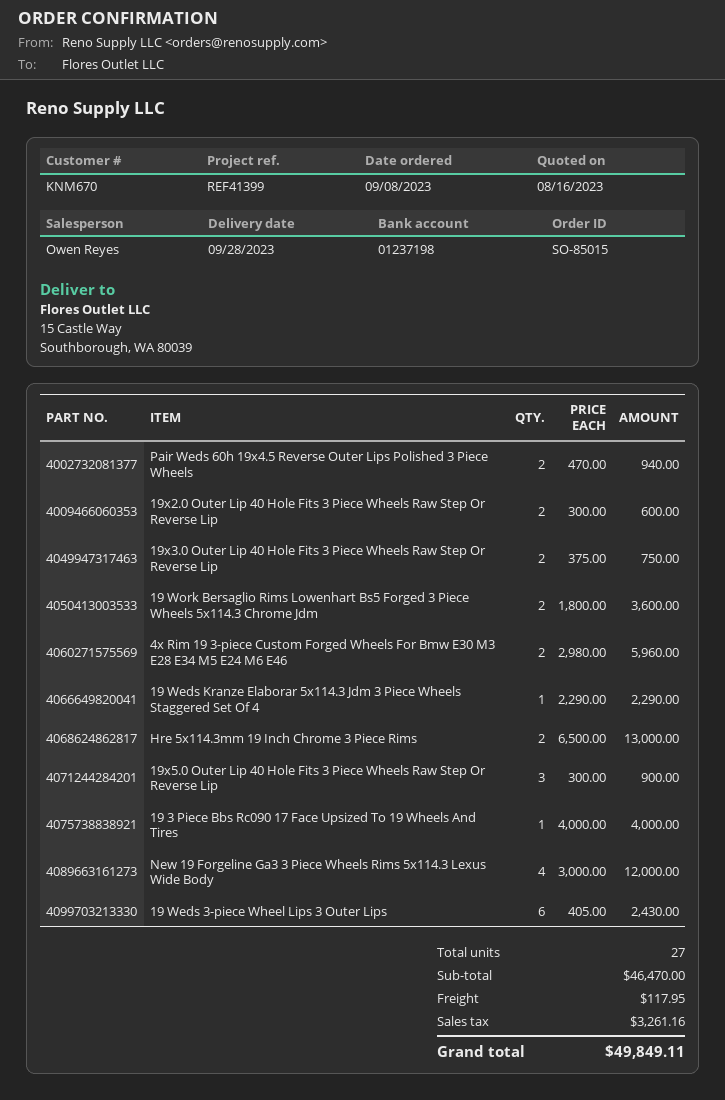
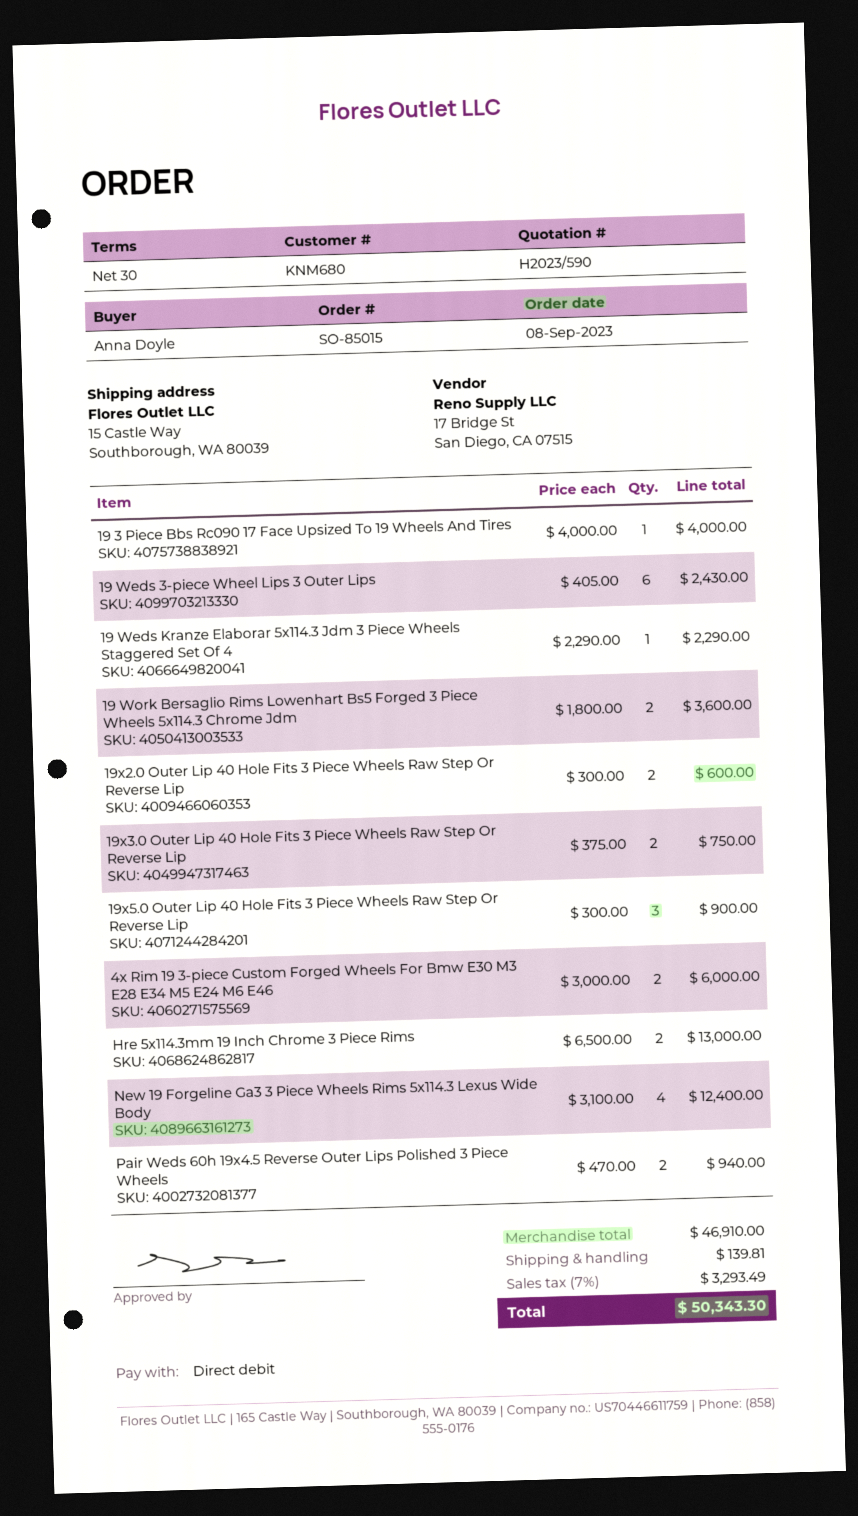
customer number: KNM670 -> KNM680
4x Rim 19 3-piece Custom Forged Wheels For Bmw E30 M3 E28 E34 M5 E24 M6 E46: 2 x 2980.00 = 5960.00 -> 2 x 3000.00 = 6000.00
New 19 Forgeline Ga3 3 Piece Wheels Rims 5x114.3 Lexus Wide Body: 4 x 3000.00 = 12000.00 -> 4 x 3100.00 = 12400.00
subtotal: 46470.00 -> 46910.00
shipping: 117.95 -> 139.81
tax: 3261.16 -> 3293.49
total: 49849.11 -> 50343.30

